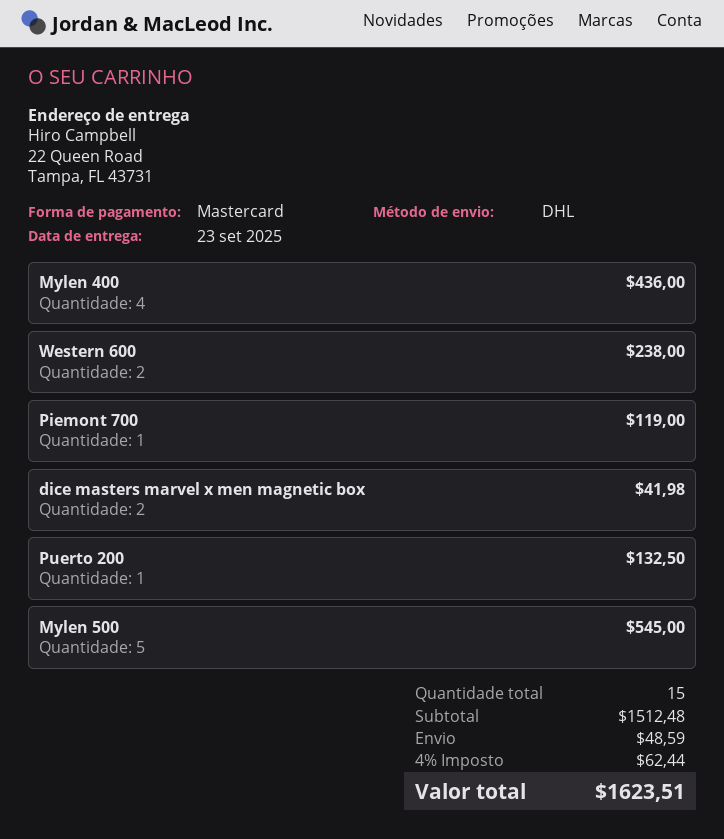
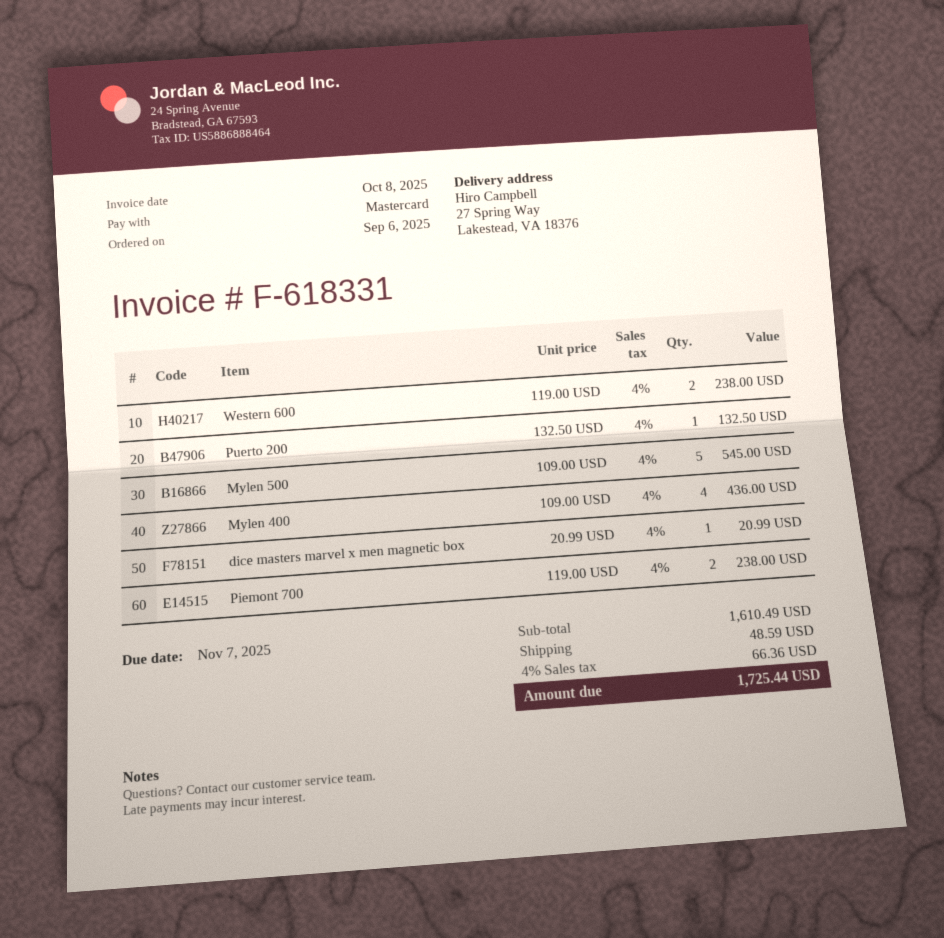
ship to: 22 Queen Road, Tampa, FL 43731 -> 27 Spring Way, Lakestead, VA 18376
Piemont 700: 1 for 119.00 -> 2 for 238.00
dice masters marvel x men magnetic box: 2 for 41.98 -> 1 for 20.99
subtotal: 1512.48 -> 1610.49
tax: 4% = 62.44 -> 4% = 66.36
total: 1623.51 -> 1725.44

